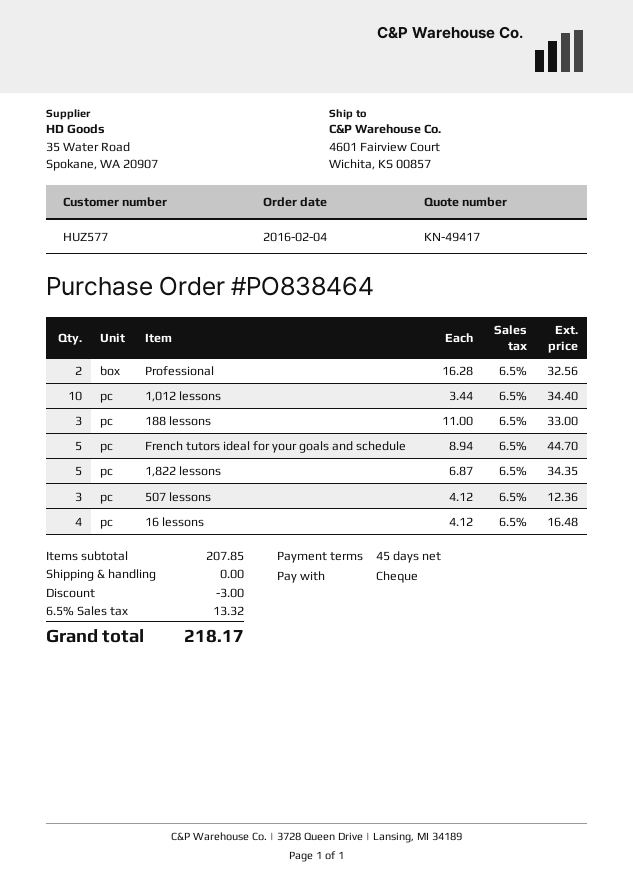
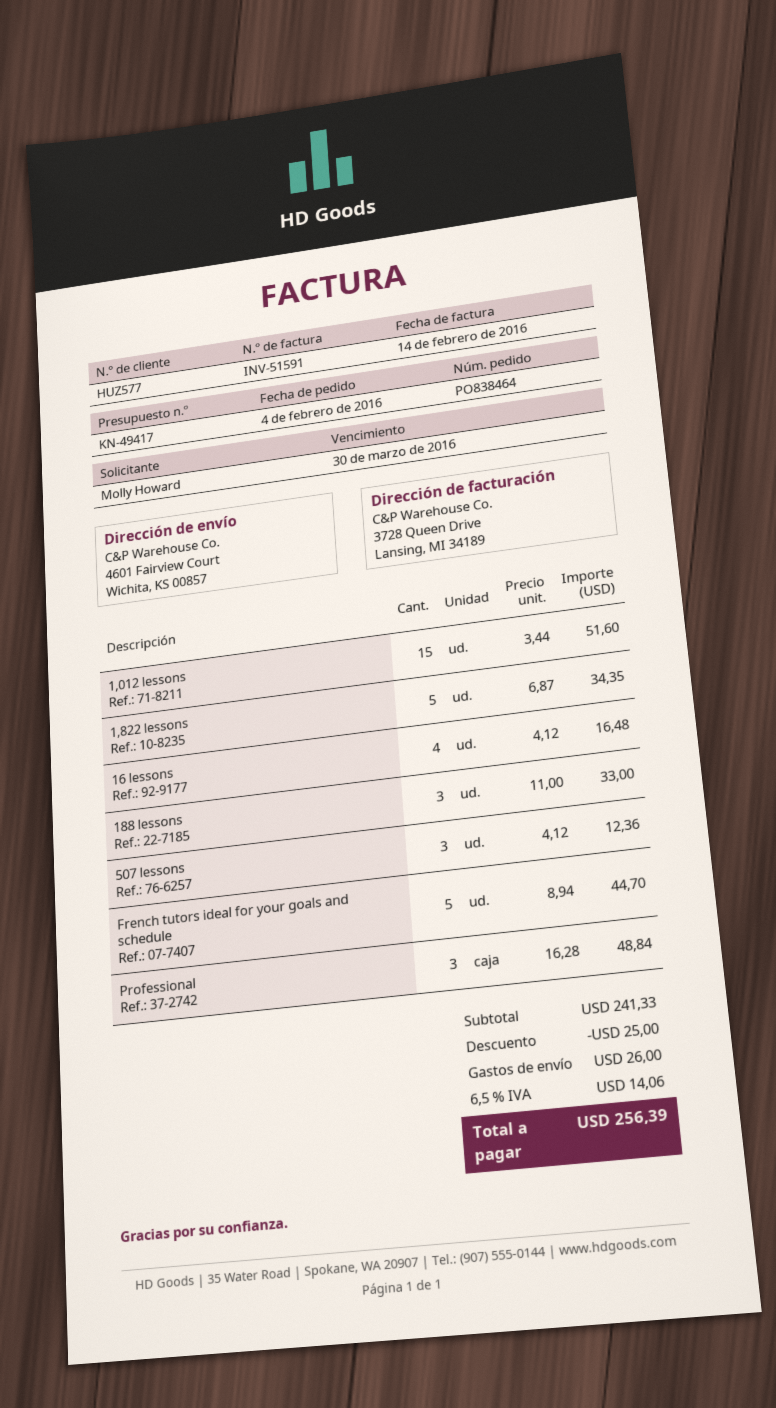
Professional: 2 x 16.28 = 32.56 -> 3 x 16.28 = 48.84
1,012 lessons: 10 x 3.44 = 34.40 -> 15 x 3.44 = 51.60
subtotal: 207.85 -> 241.33
discount: 3.00 -> 25.00
shipping: 0.00 -> 26.00
tax: 6.5% = 13.32 -> 6.5% = 14.06
total: 218.17 -> 256.39

